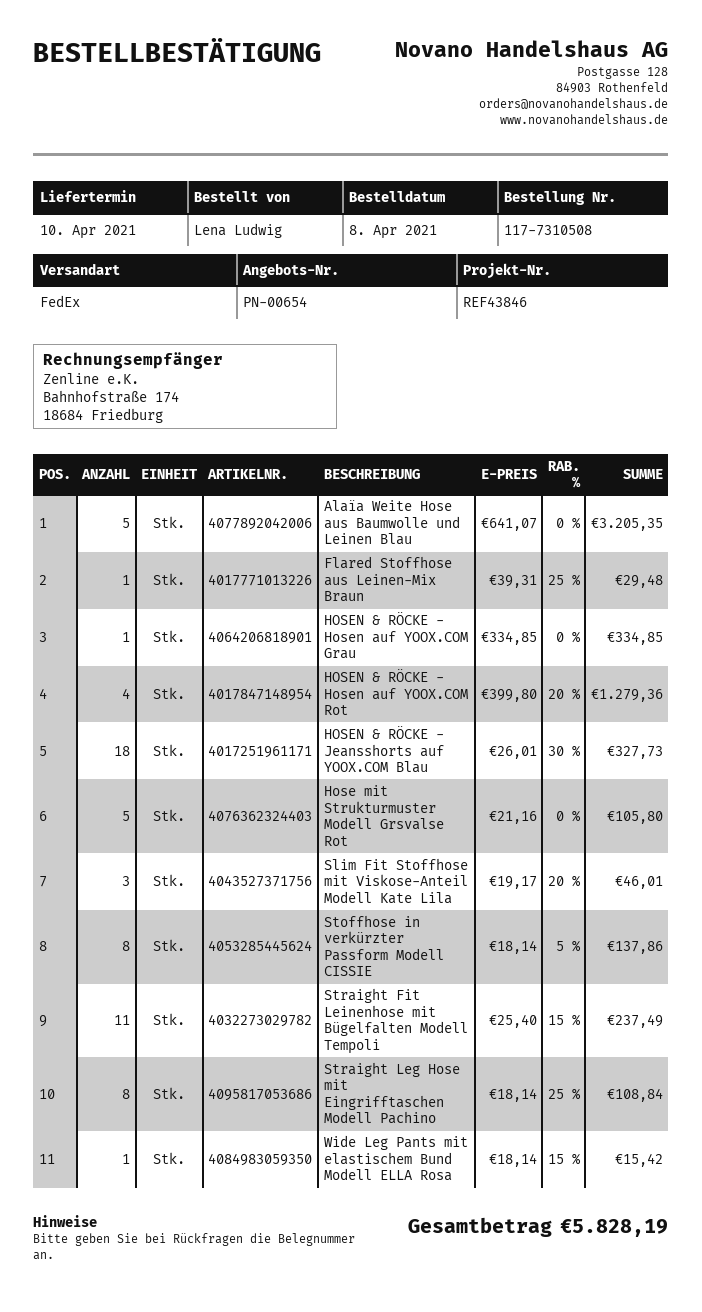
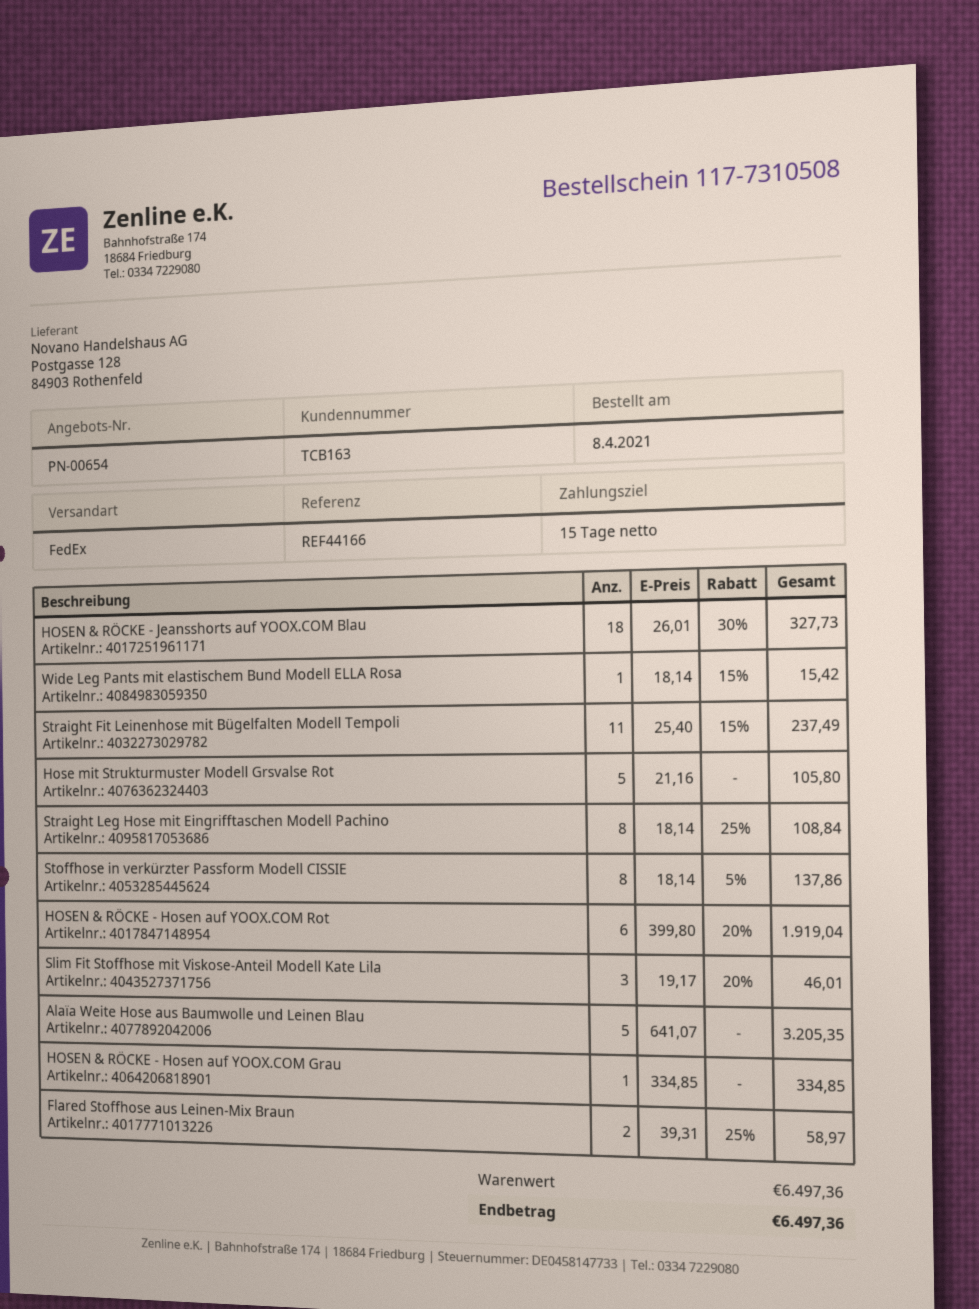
reference: REF43846 -> REF44166
Flared Stoffhose aus Leinen-Mix Braun: 1 x 39.31 - 25% = 29.48 -> 2 x 39.31 - 25% = 58.97
HOSEN & RÖCKE - Hosen auf YOOX.COM Rot: 4 x 399.80 - 20% = 1279.36 -> 6 x 399.80 - 20% = 1919.04
total: 5828.19 -> 6497.36

